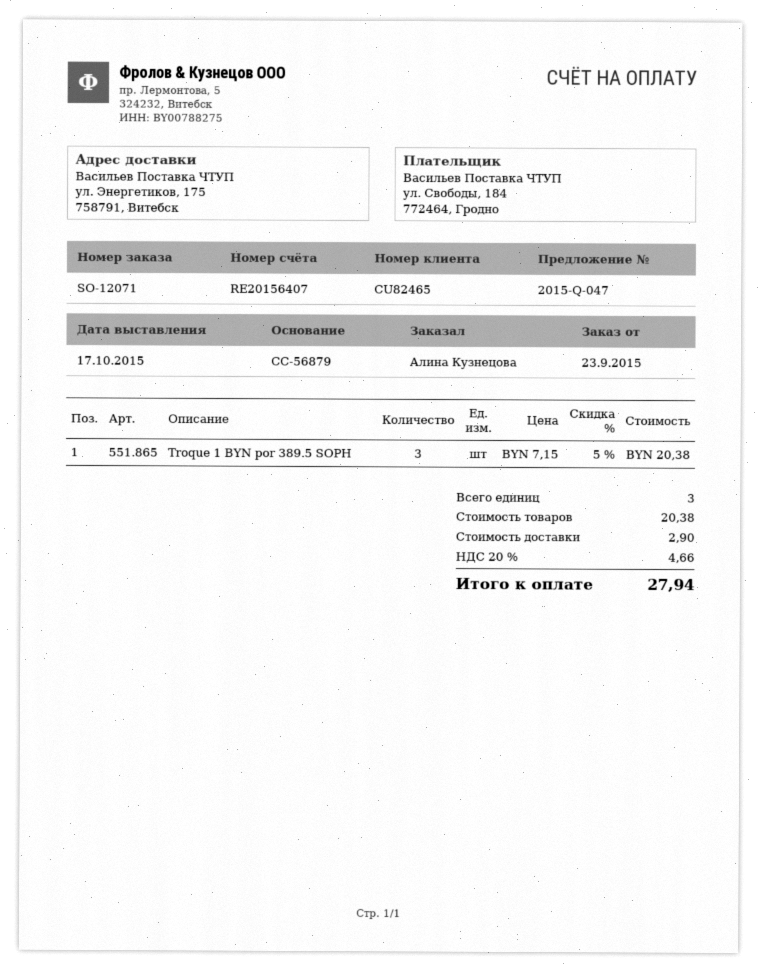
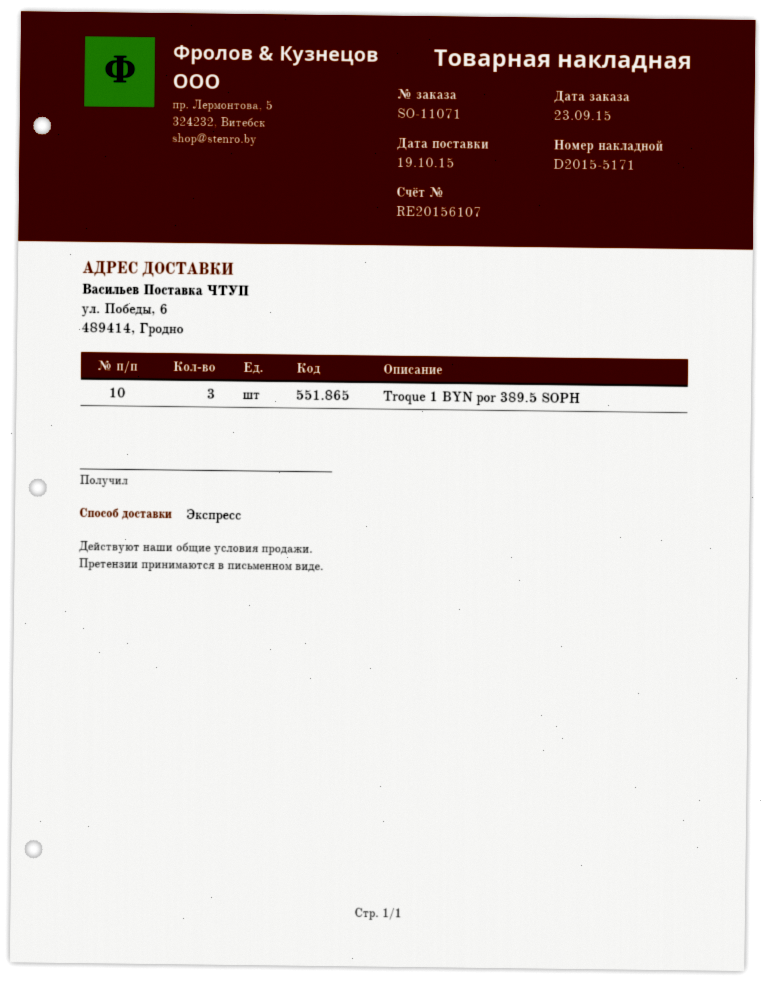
order number: SO-12071 -> SO-11071
invoice number: RE20156407 -> RE20156107
ship to: ул. Энергетиков, 175, 758791, Витебск -> ул. Победы, 6, 489414, Гродно

